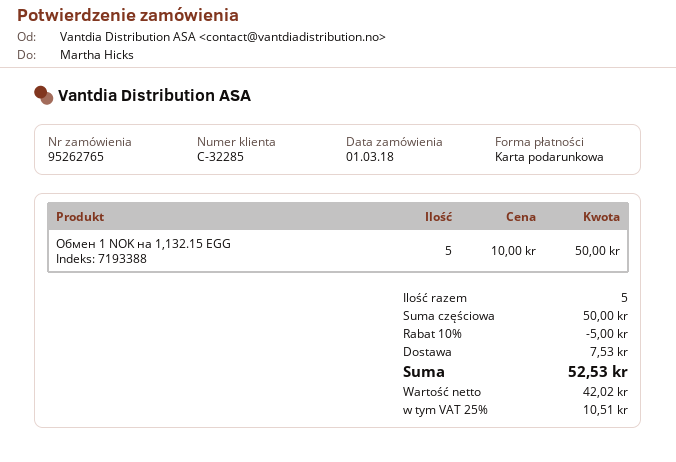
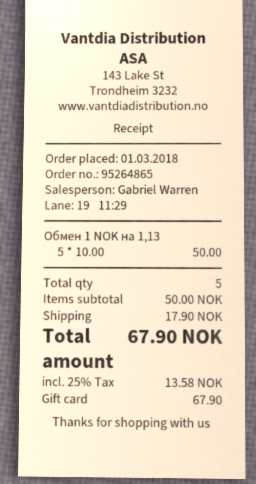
order number: 95262765 -> 95264865
discount: 10% = 5.00 -> none
shipping: 7.53 -> 17.90
tax: 25% = 10.51 -> 25% = 13.58
total: 52.53 -> 67.90

